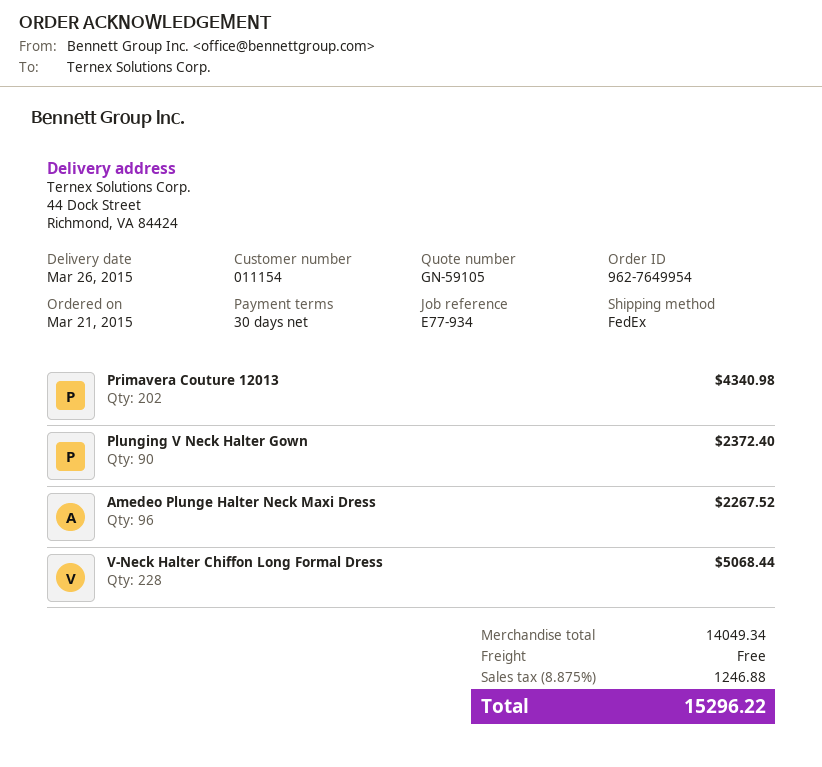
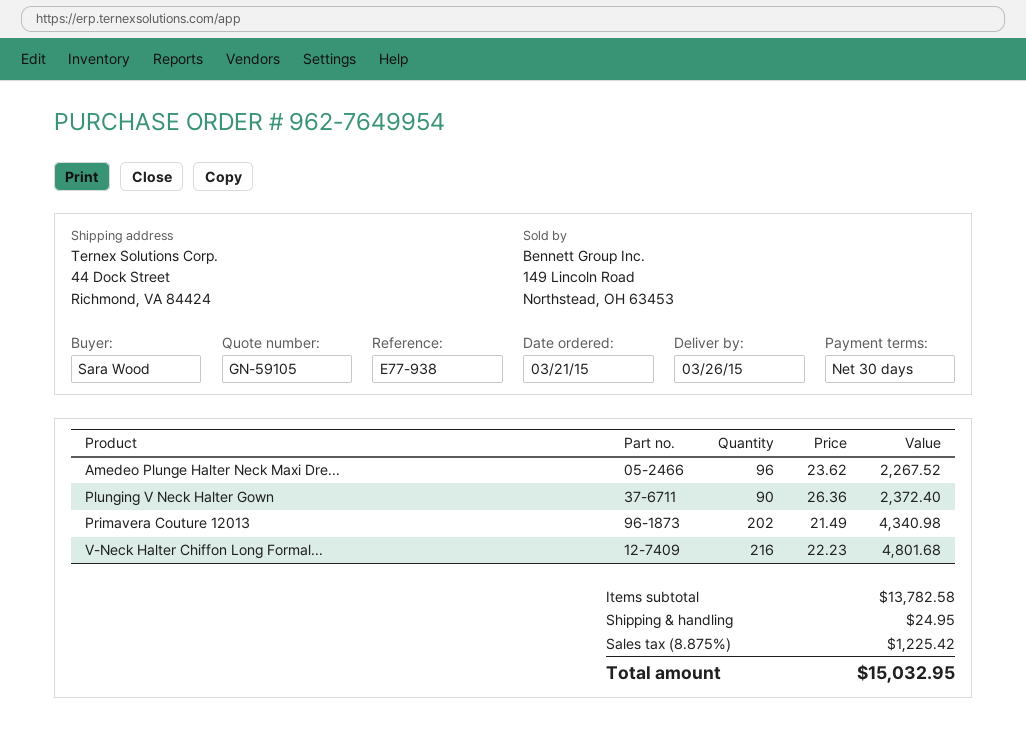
reference: E77-934 -> E77-938
V-Neck Halter Chiffon Long Formal Dress: 228 for 5068.44 -> 216 for 4801.68
subtotal: 14049.34 -> 13782.58
shipping: 0.00 -> 24.95
tax: 8.875% = 1246.88 -> 8.875% = 1225.42
total: 15296.22 -> 15032.95

